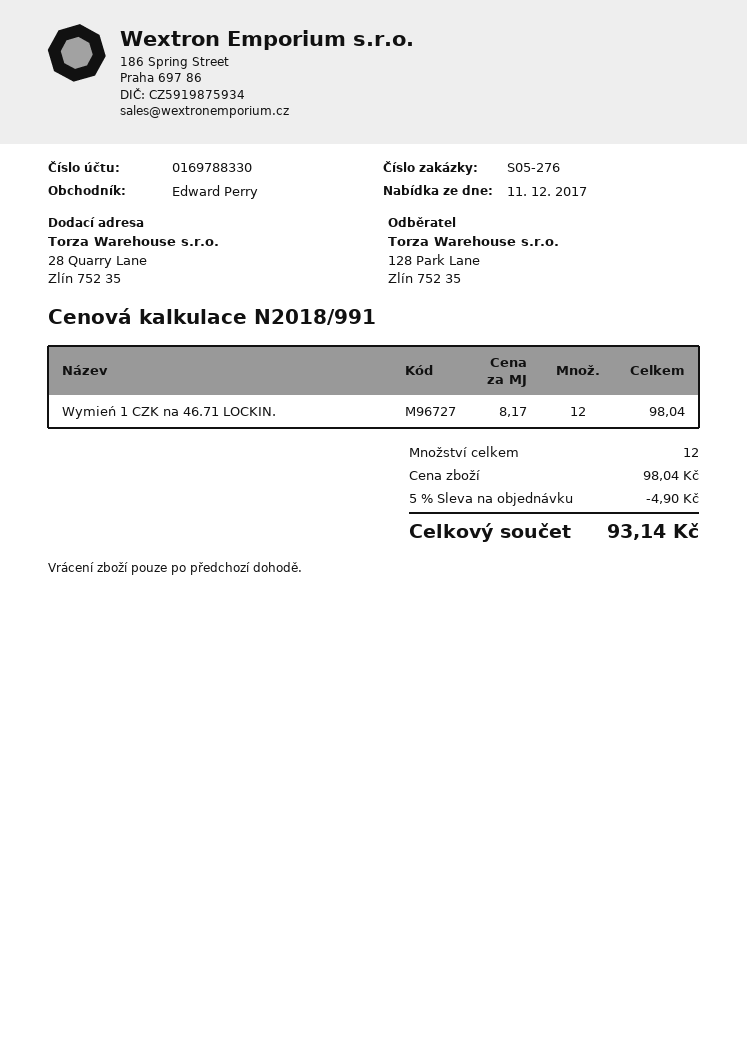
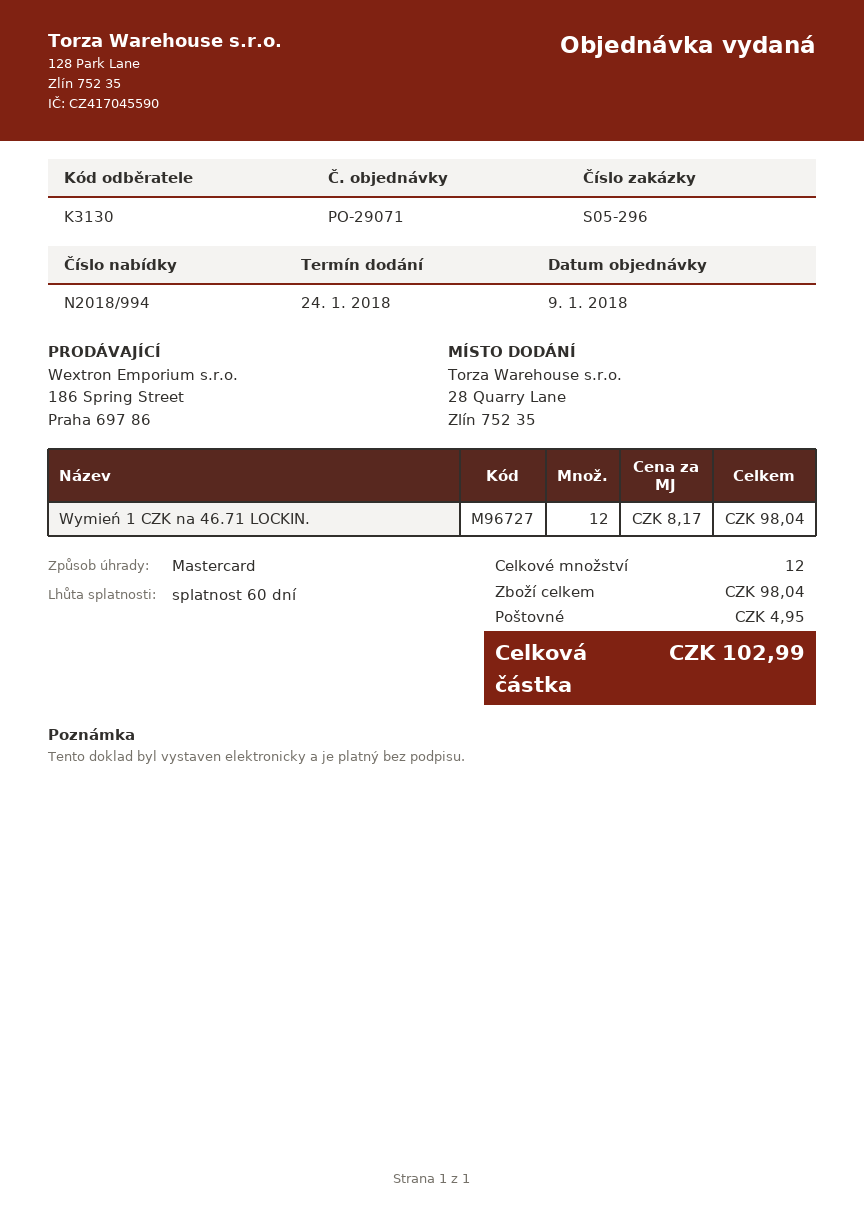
quote number: N2018/991 -> N2018/994
reference: S05-276 -> S05-296
discount: 5% = 4.90 -> none
shipping: none -> 4.95
total: 93.14 -> 102.99

